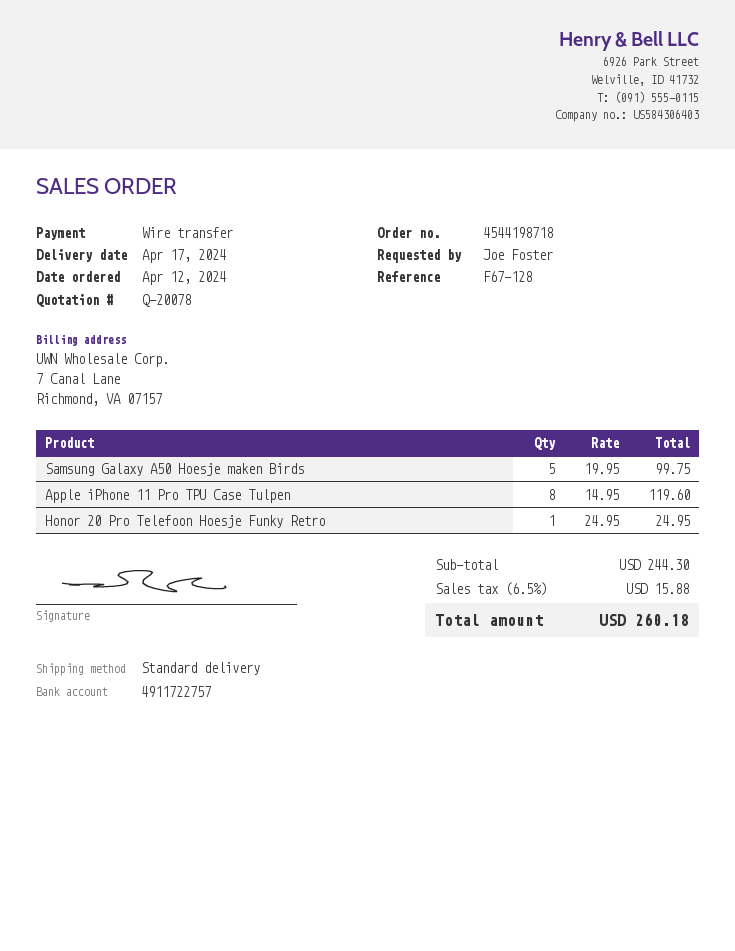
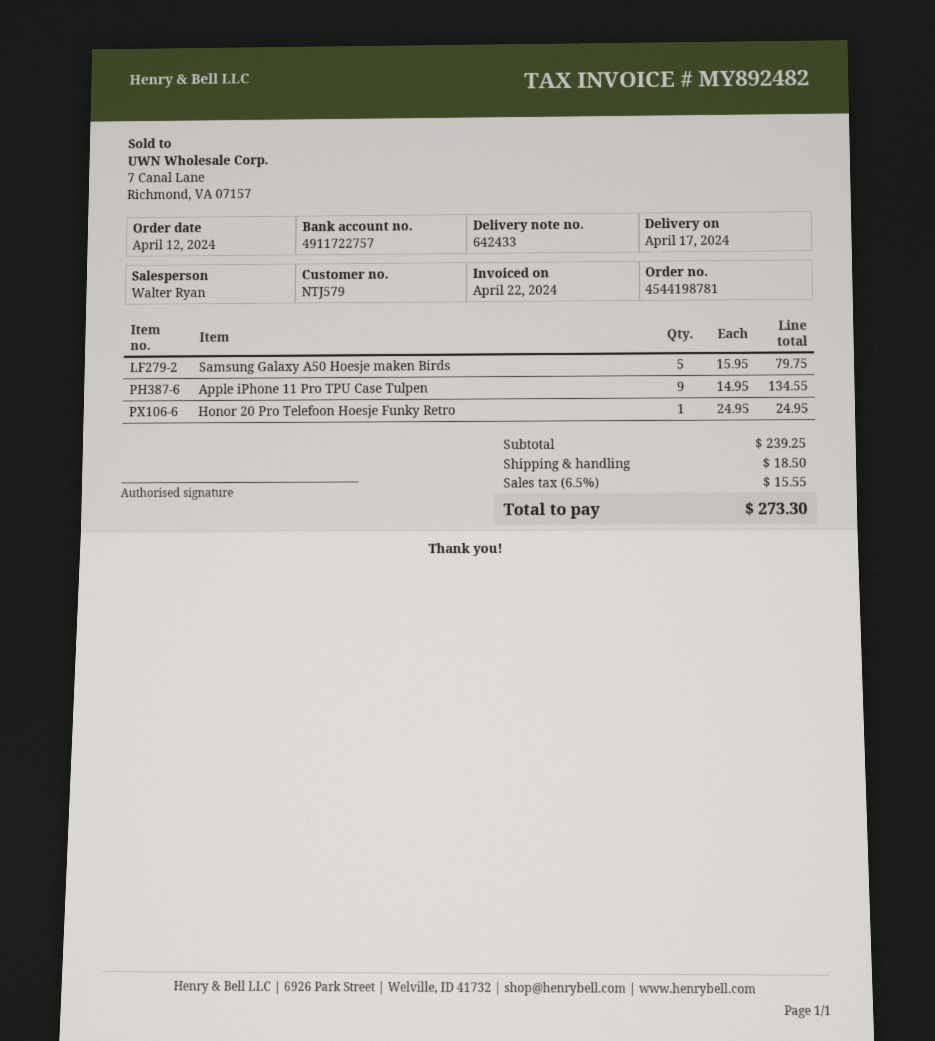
order number: 4544198718 -> 4544198781
Samsung Galaxy A50 Hoesje maken Birds: 5 x 19.95 = 99.75 -> 5 x 15.95 = 79.75
Apple iPhone 11 Pro TPU Case Tulpen: 8 x 14.95 = 119.60 -> 9 x 14.95 = 134.55
subtotal: 244.30 -> 239.25
shipping: none -> 18.50
tax: 6.5% = 15.88 -> 6.5% = 15.55
total: 260.18 -> 273.30

